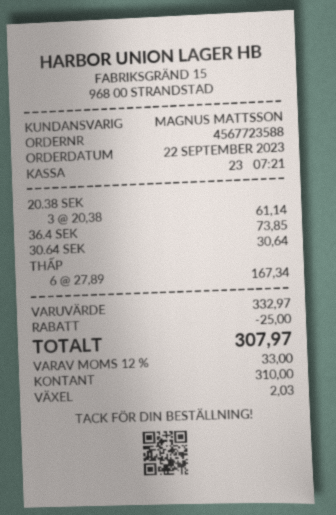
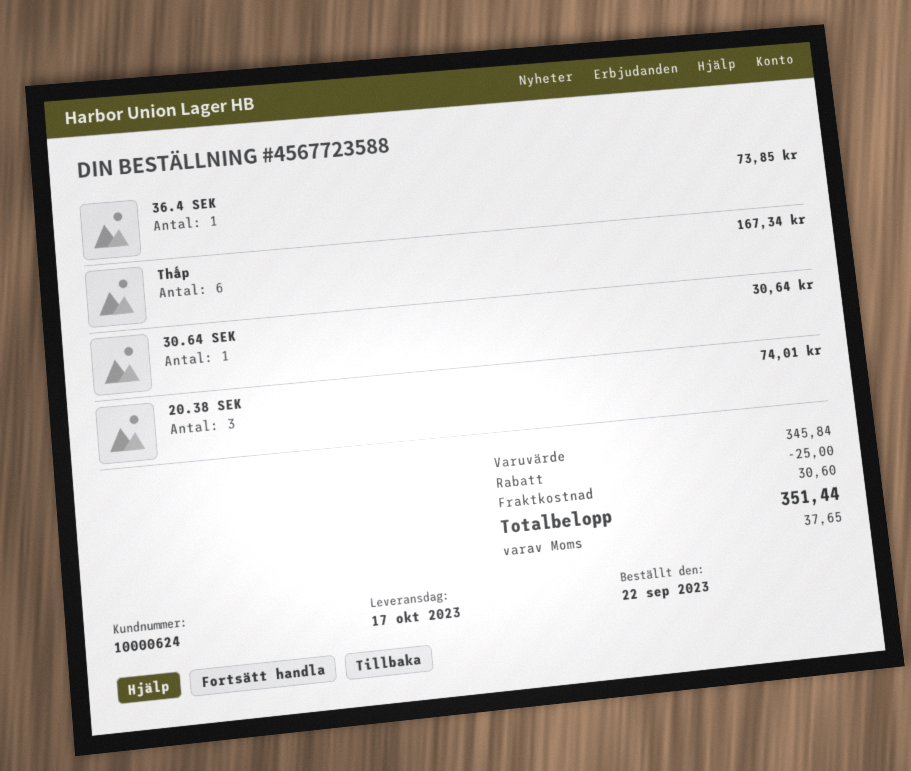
20.38 SEK: 3 for 61.14 -> 3 for 74.01
subtotal: 332.97 -> 345.84
shipping: none -> 30.60
tax: 33.00 -> 37.65
total: 307.97 -> 351.44

